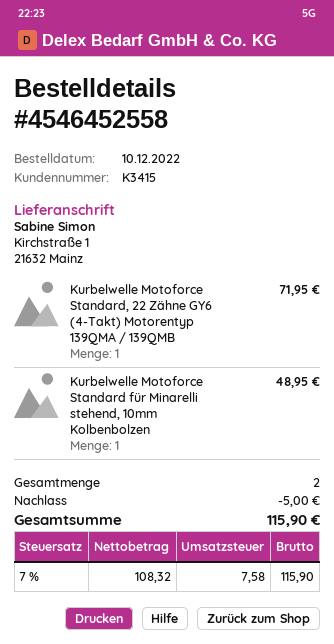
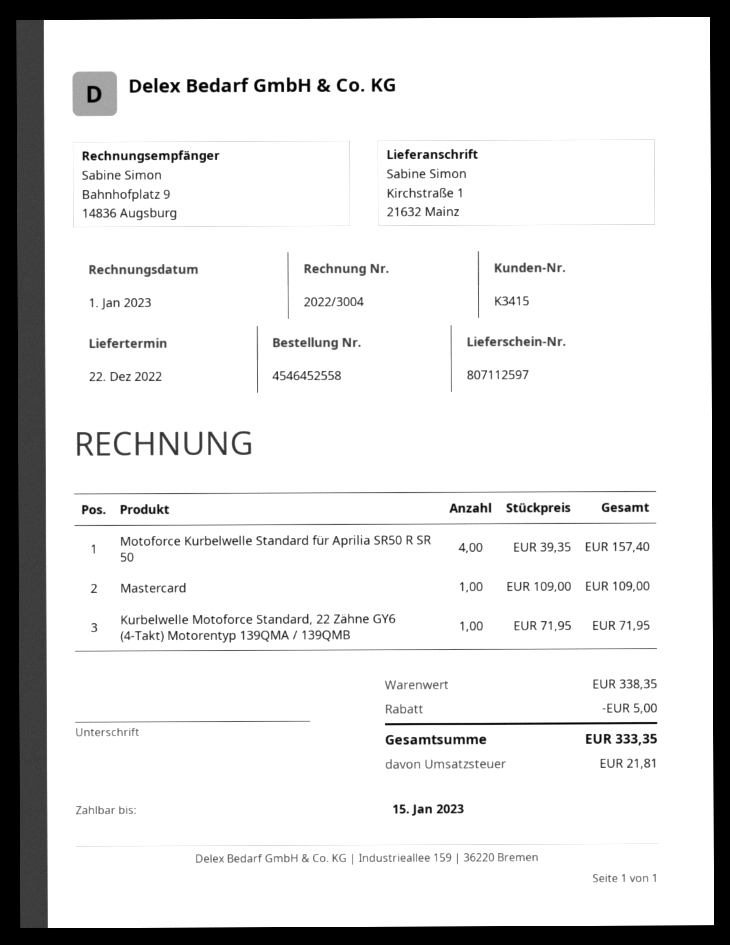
Kurbelwelle Motoforce Standard für Minarelli stehend, 10mm Kolbenbolzen: 1 for 48.95 -> none
Motoforce Kurbelwelle Standard für Aprilia SR50 R SR 50: none -> 4 for 157.40
Mastercard: none -> 1 for 109.00
tax: 7.58 -> 21.81
total: 115.90 -> 333.35

